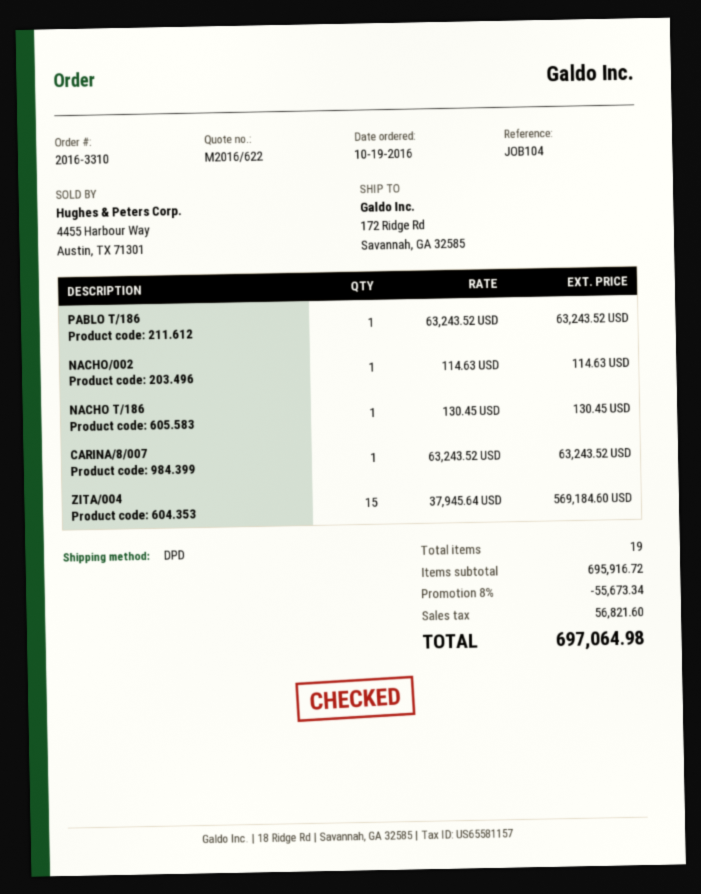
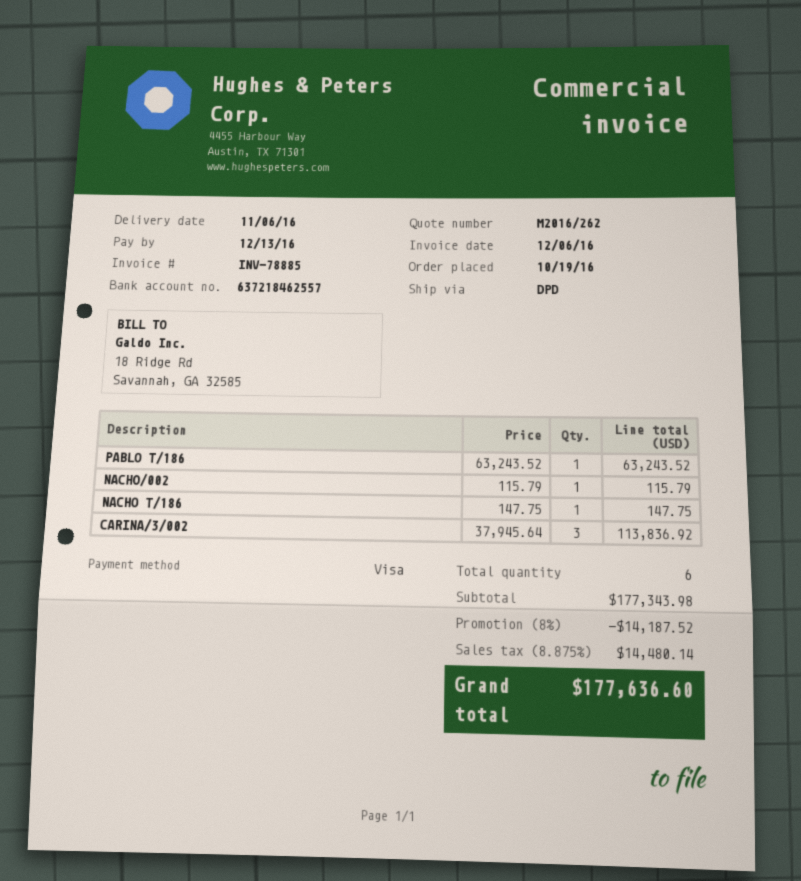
quote number: M2016/622 -> M2016/262
NACHO/002: 1 x 114.63 = 114.63 -> 1 x 115.79 = 115.79
NACHO T/186: 1 x 130.45 = 130.45 -> 1 x 147.75 = 147.75
CARINA/8/007: 1 x 63243.52 = 63243.52 -> none
ZITA/004: 15 x 37945.64 = 569184.60 -> none
CARINA/3/002: none -> 3 x 37945.64 = 113836.92
total quantity: 19 -> 6
subtotal: 695916.72 -> 177343.98
discount: 8% = 55673.34 -> 8% = 14187.52
tax: 56821.60 -> 14480.14
total: 697064.98 -> 177636.60

